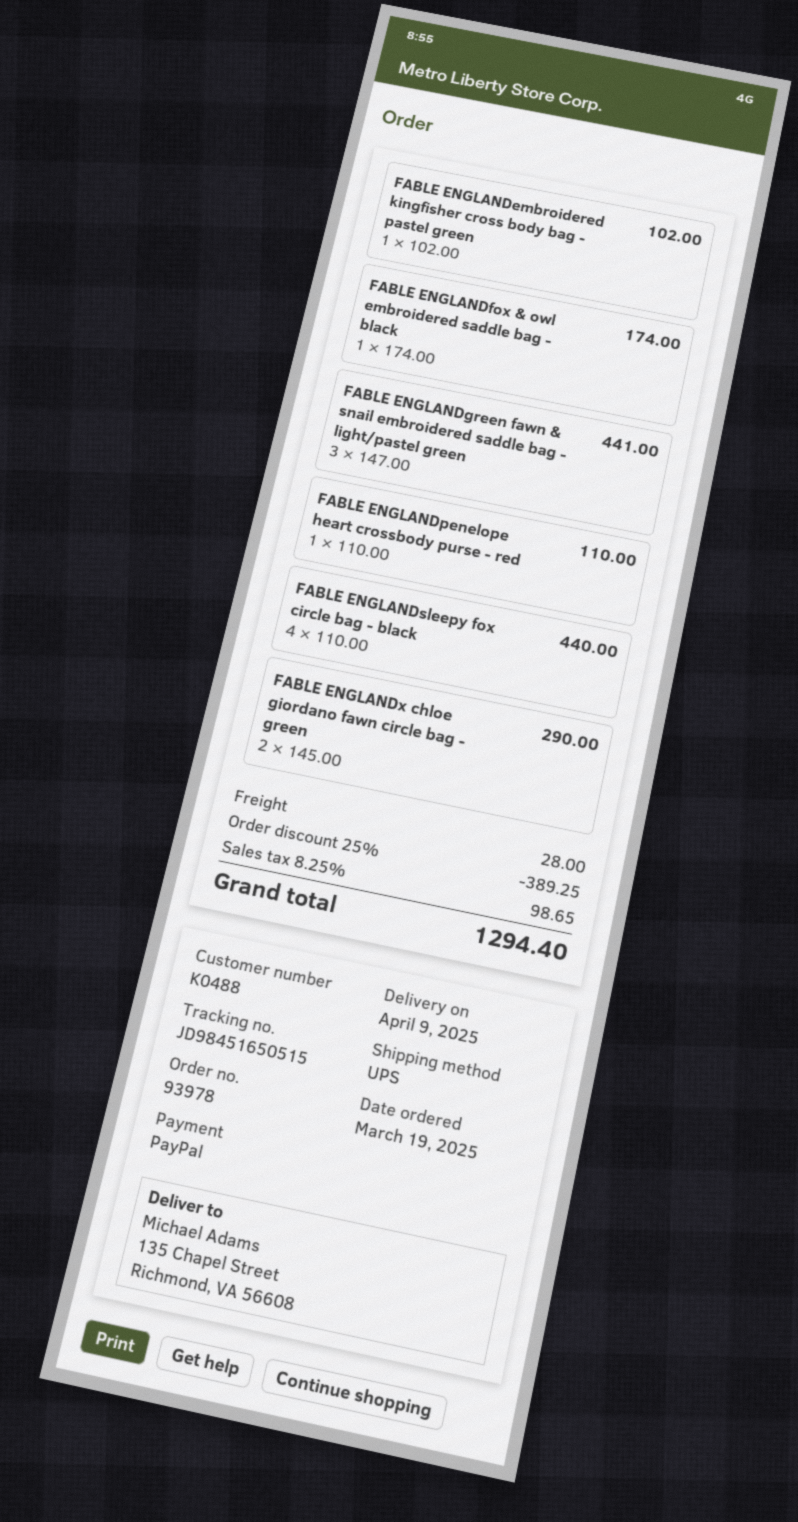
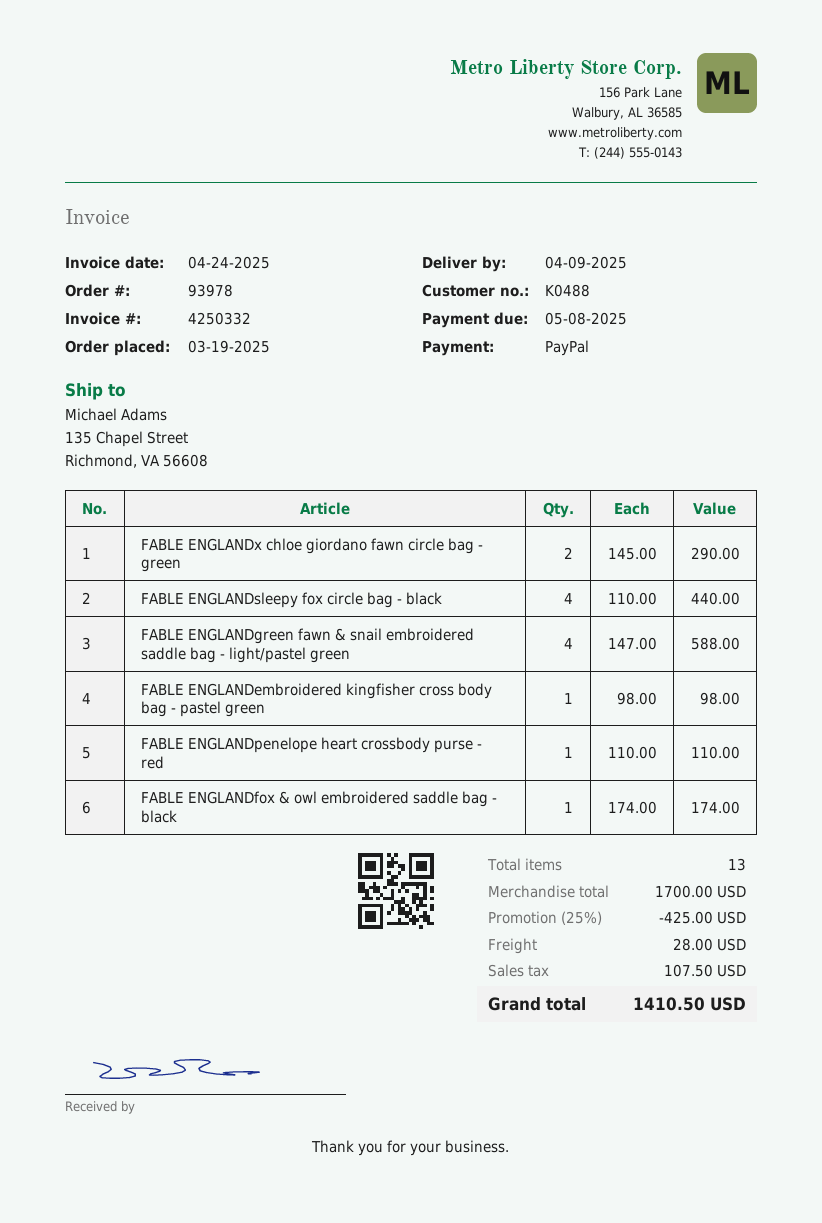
FABLE ENGLANDembroidered kingfisher cross body bag - pastel green: 1 x 102.00 = 102.00 -> 1 x 98.00 = 98.00
FABLE ENGLANDgreen fawn & snail embroidered saddle bag - light/pastel green: 3 x 147.00 = 441.00 -> 4 x 147.00 = 588.00
discount: 25% = 389.25 -> 25% = 425.00
tax: 98.65 -> 107.50
total: 1294.40 -> 1410.50

